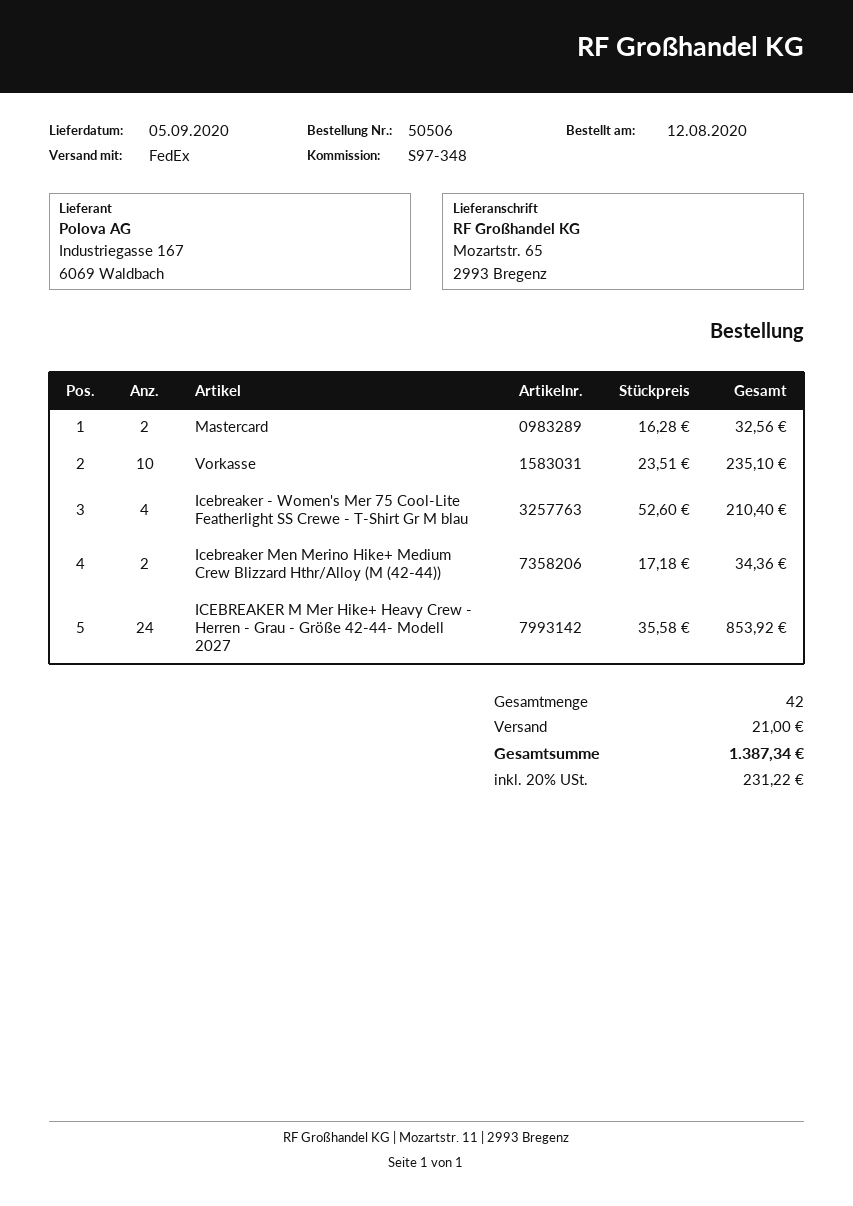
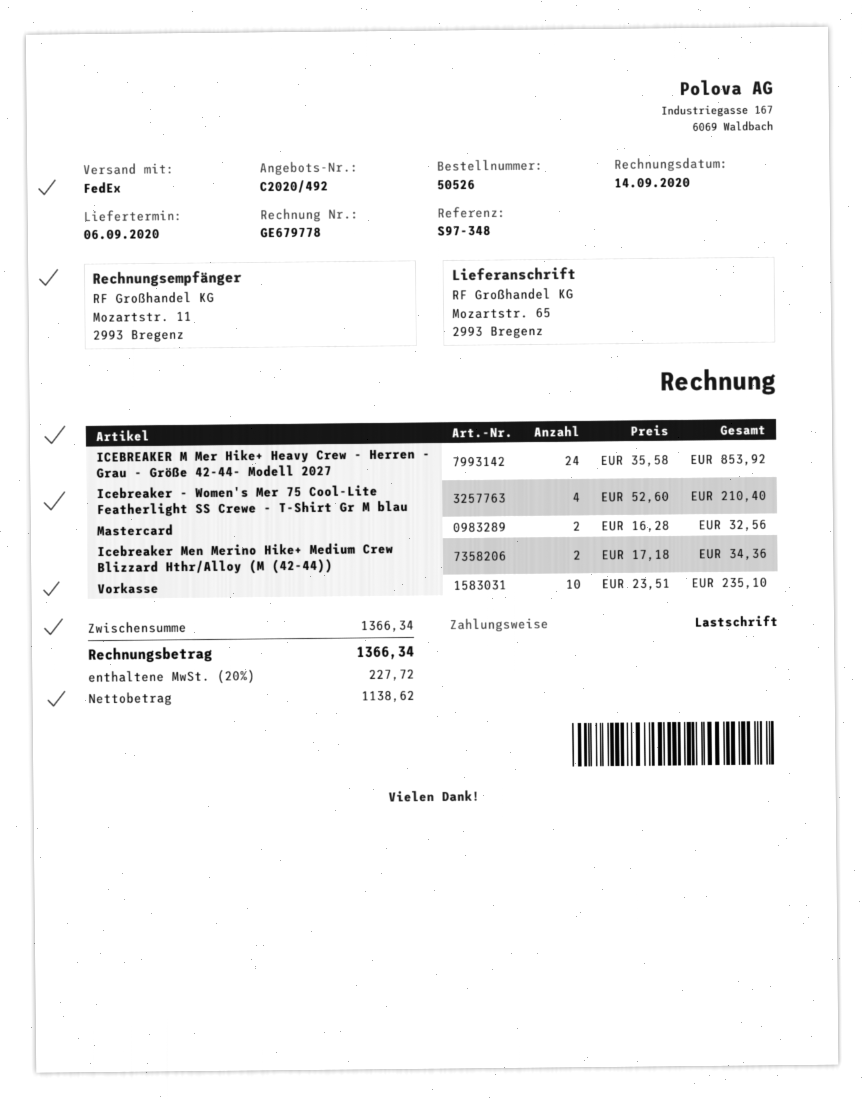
order number: 50506 -> 50526
delivery date: 2020-09-05 -> 2020-09-06
shipping: 21.00 -> none
tax: 20% = 231.22 -> 20% = 227.72
total: 1387.34 -> 1366.34

